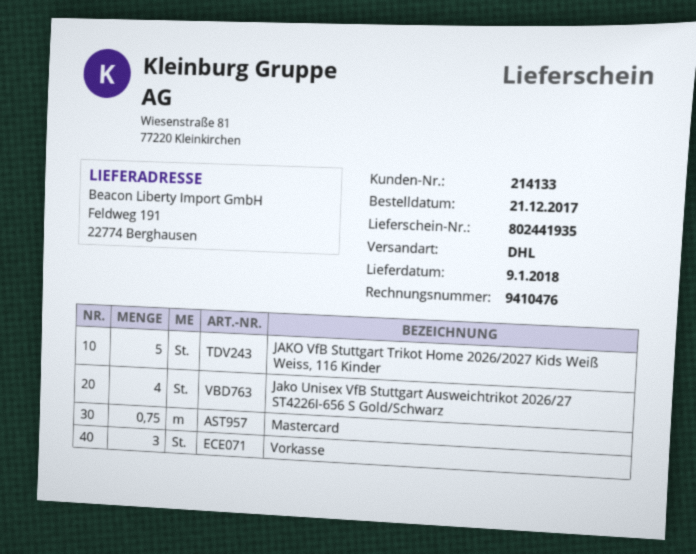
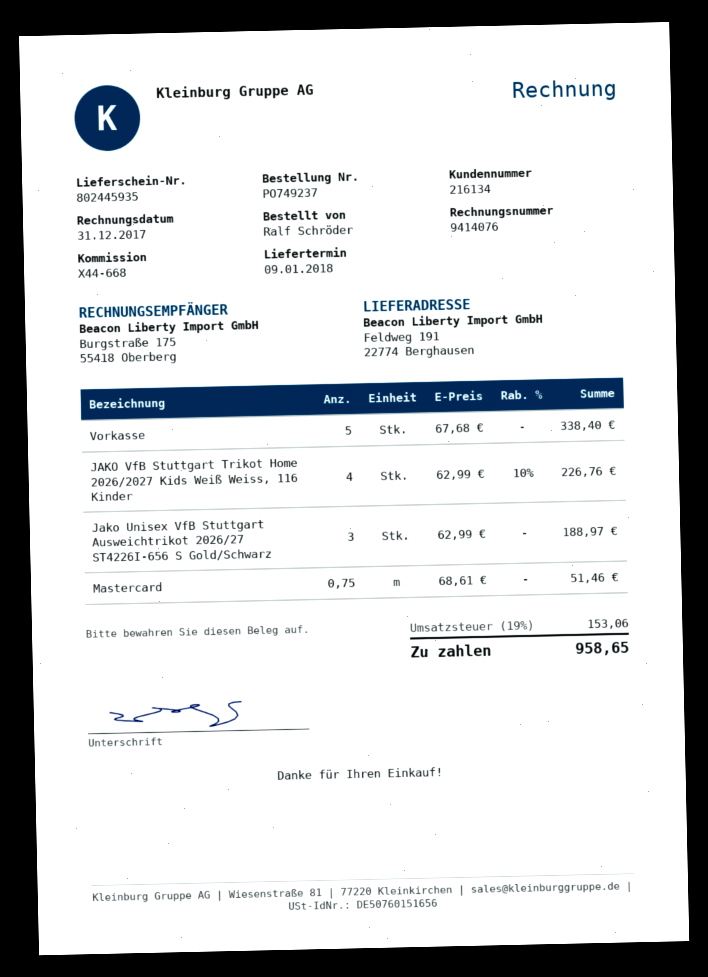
delivery note number: 802441935 -> 802445935
invoice number: 9410476 -> 9414076
customer number: 214133 -> 216134
JAKO VfB Stuttgart Trikot Home 2026/2027 Kids Weiß Weiss, 116 Kinder: 5 -> 4
Jako Unisex VfB Stuttgart Ausweichtrikot 2026/27 ST4226I-656 S Gold/Schwarz: 4 -> 3
Vorkasse: 3 -> 5

